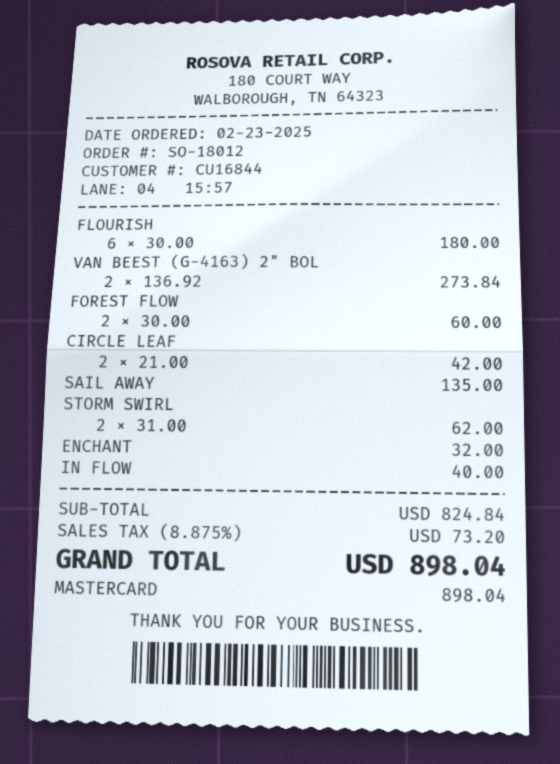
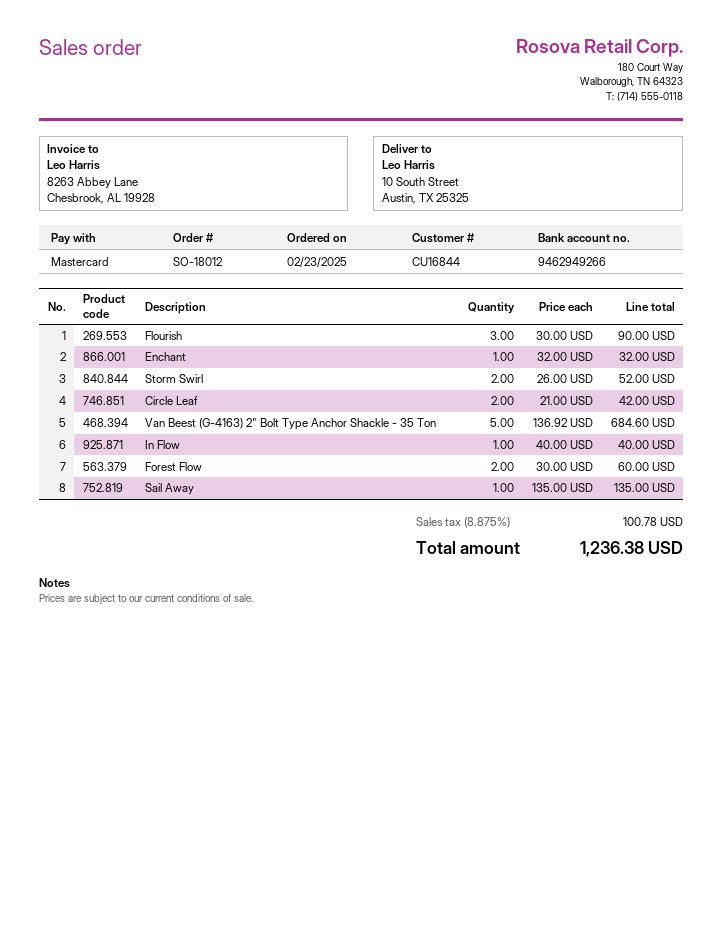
FLOURISH: 6 x 30.00 = 180.00 -> 3 x 30.00 = 90.00
VAN BEEST (G-4163) 2" BOL: 2 x 136.92 = 273.84 -> 5 x 136.92 = 684.60
STORM SWIRL: 2 x 31.00 = 62.00 -> 2 x 26.00 = 52.00
tax: 8.875% = 73.20 -> 8.875% = 100.78
total: 898.04 -> 1236.38

